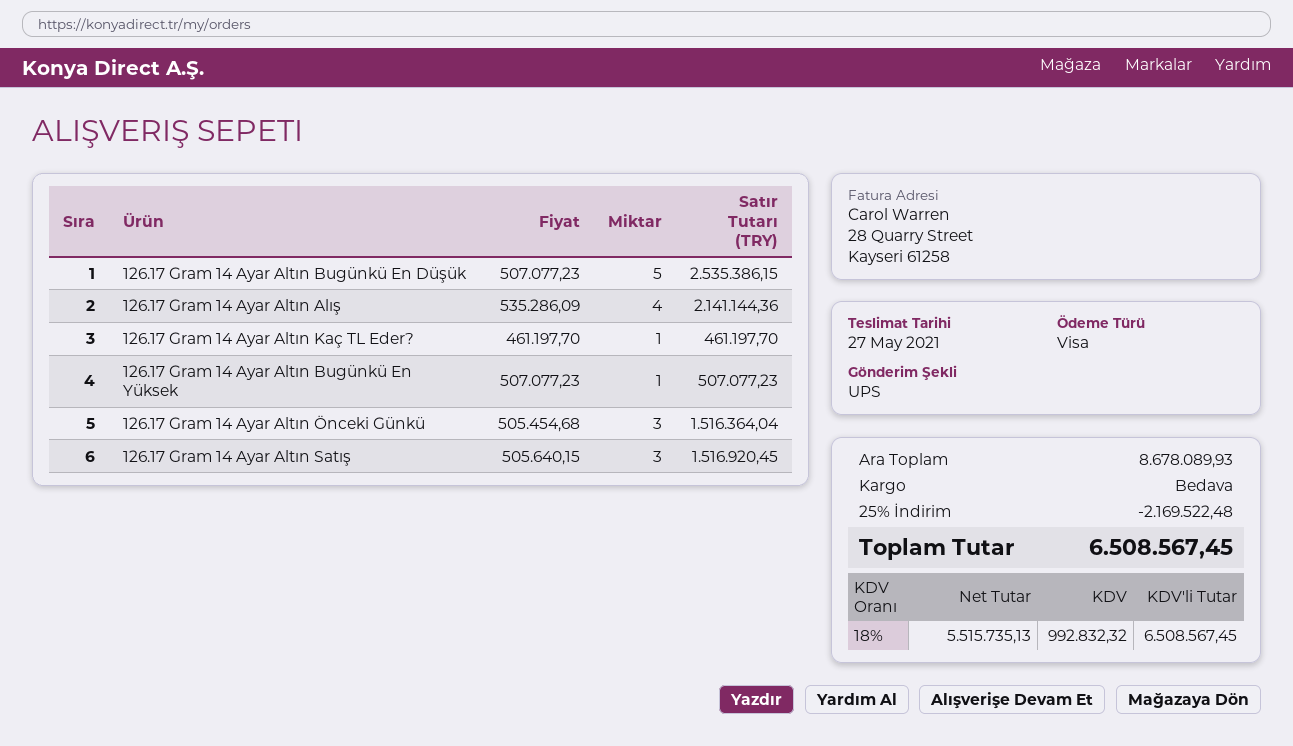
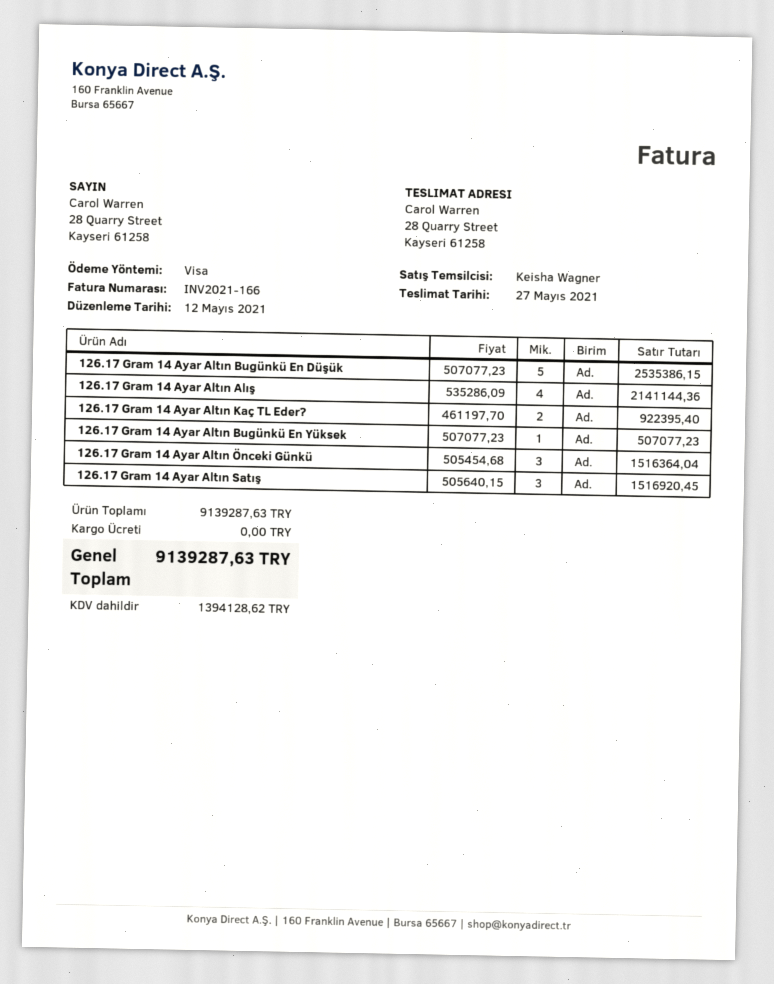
126.17 Gram 14 Ayar Altın Kaç TL Eder?: 1 x 461197.70 = 461197.70 -> 2 x 461197.70 = 922395.40
subtotal: 8678089.93 -> 9139287.63
discount: 25% = 2169522.48 -> none
tax: 992832.32 -> 1394128.62
total: 6508567.45 -> 9139287.63

